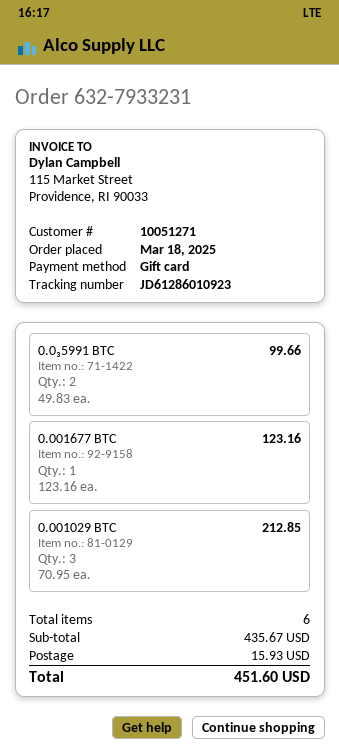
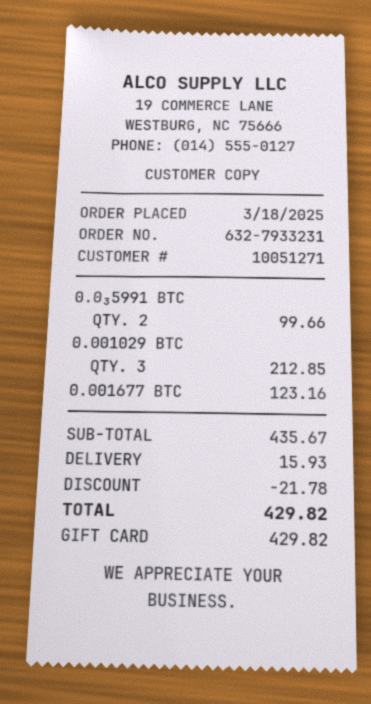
discount: none -> 21.78
total: 451.60 -> 429.82

